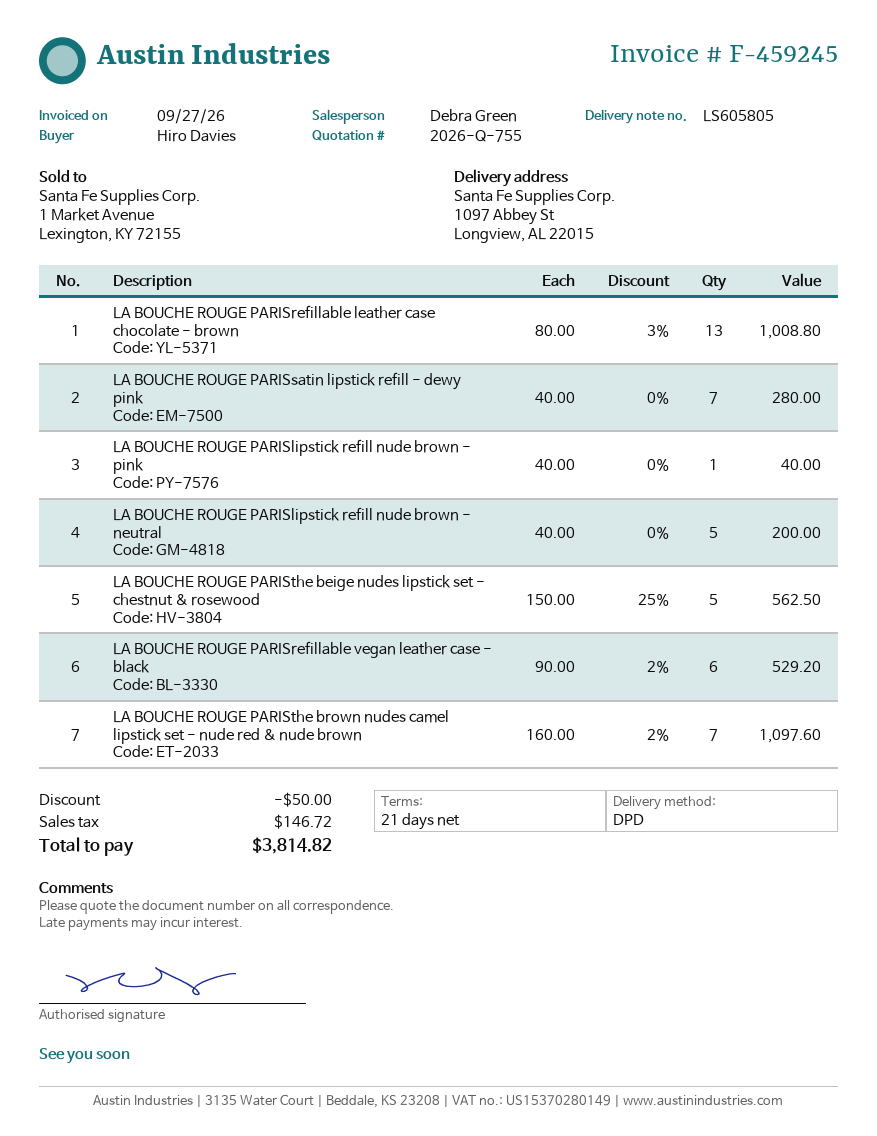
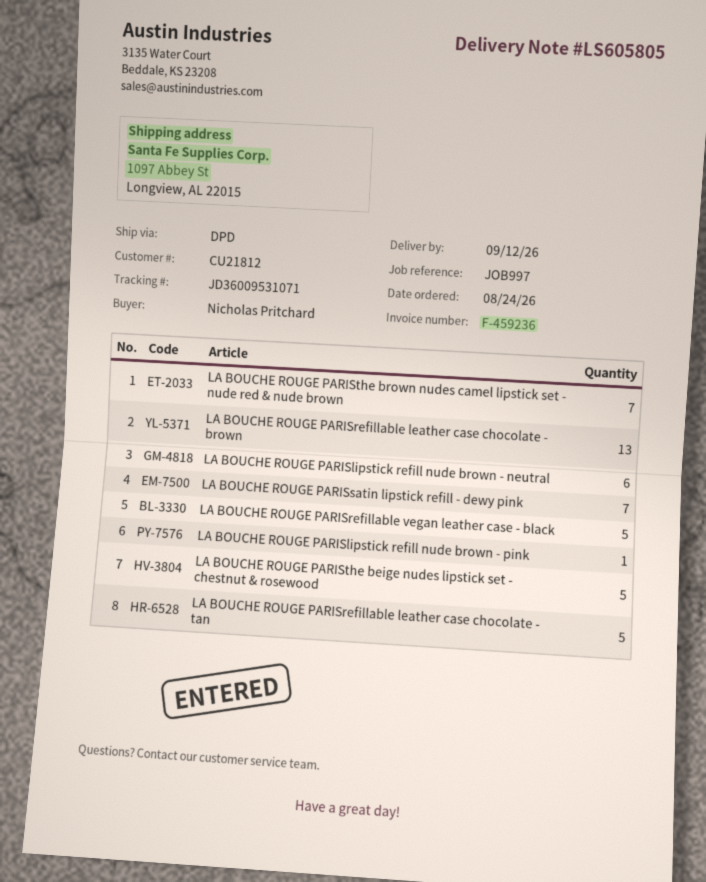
invoice number: F-459245 -> F-459236
ordered by: Hiro Davies -> Nicholas Pritchard
LA BOUCHE ROUGE PARISlipstick refill nude brown - neutral: 5 -> 6
LA BOUCHE ROUGE PARISrefillable vegan leather case - black: 6 -> 5
LA BOUCHE ROUGE PARISrefillable leather case chocolate - tan: none -> 5

